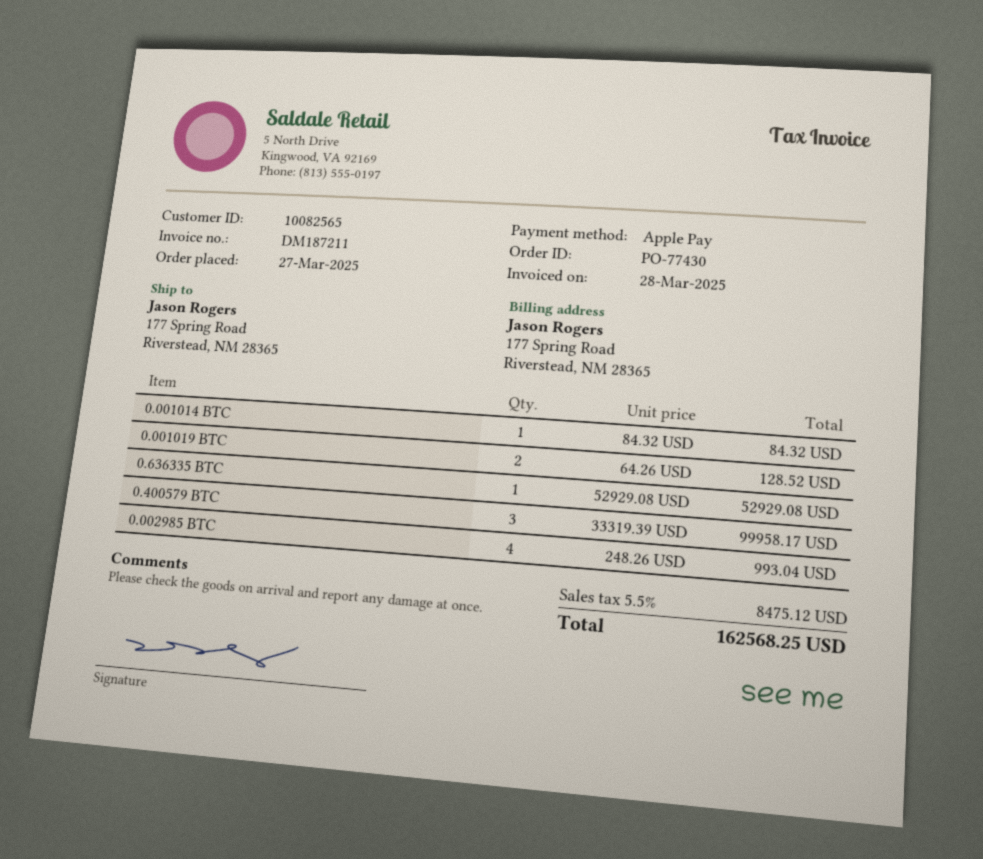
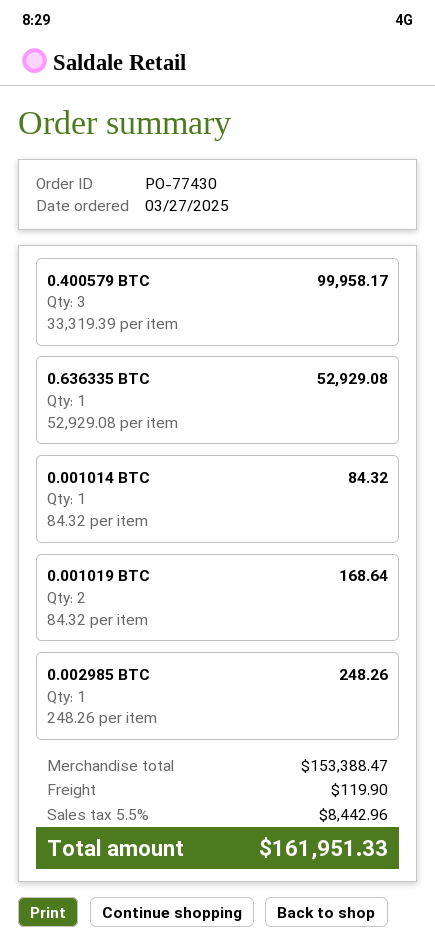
0.001019 BTC: 2 x 64.26 = 128.52 -> 2 x 84.32 = 168.64
0.002985 BTC: 4 x 248.26 = 993.04 -> 1 x 248.26 = 248.26
shipping: none -> 119.90
tax: 5.5% = 8475.12 -> 5.5% = 8442.96
total: 162568.25 -> 161951.33

